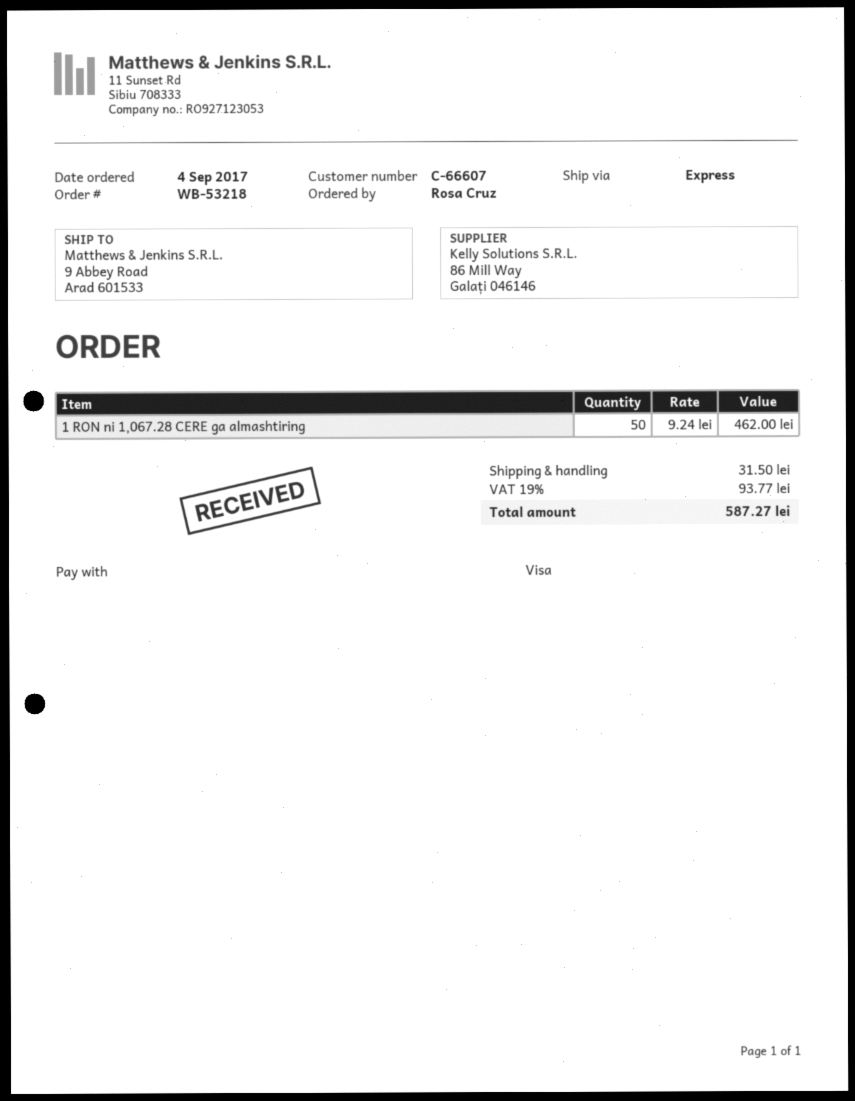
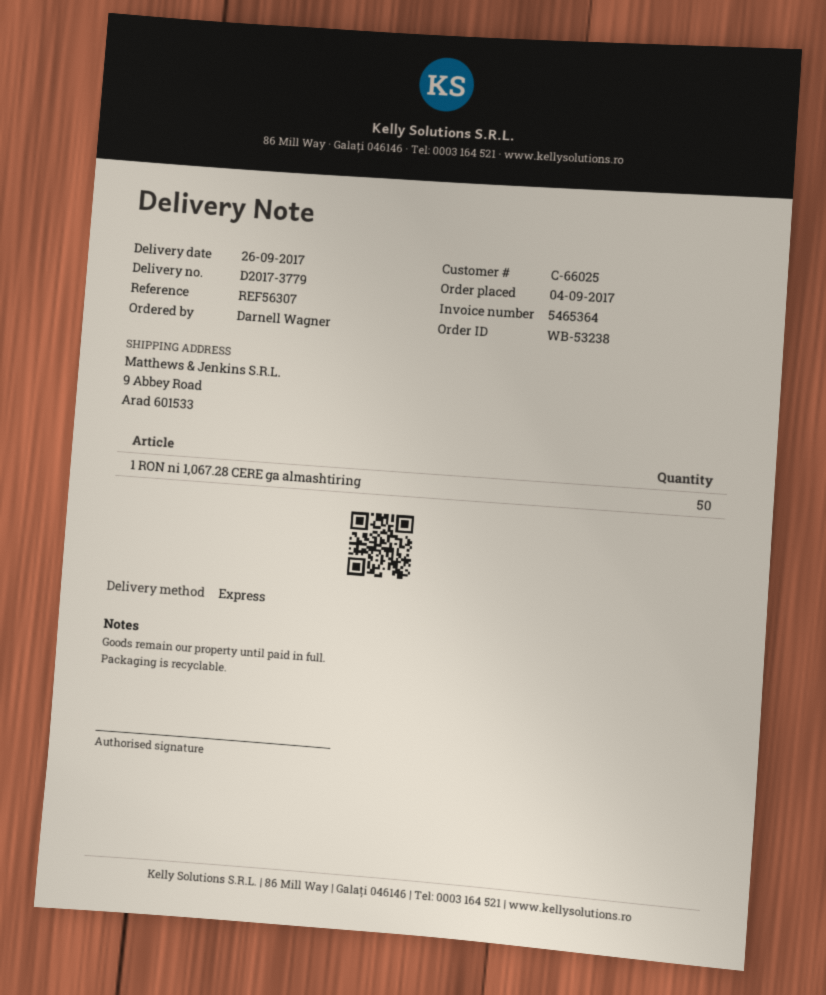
order number: WB-53218 -> WB-53238
customer number: C-66607 -> C-66025
ordered by: Rosa Cruz -> Darnell Wagner

